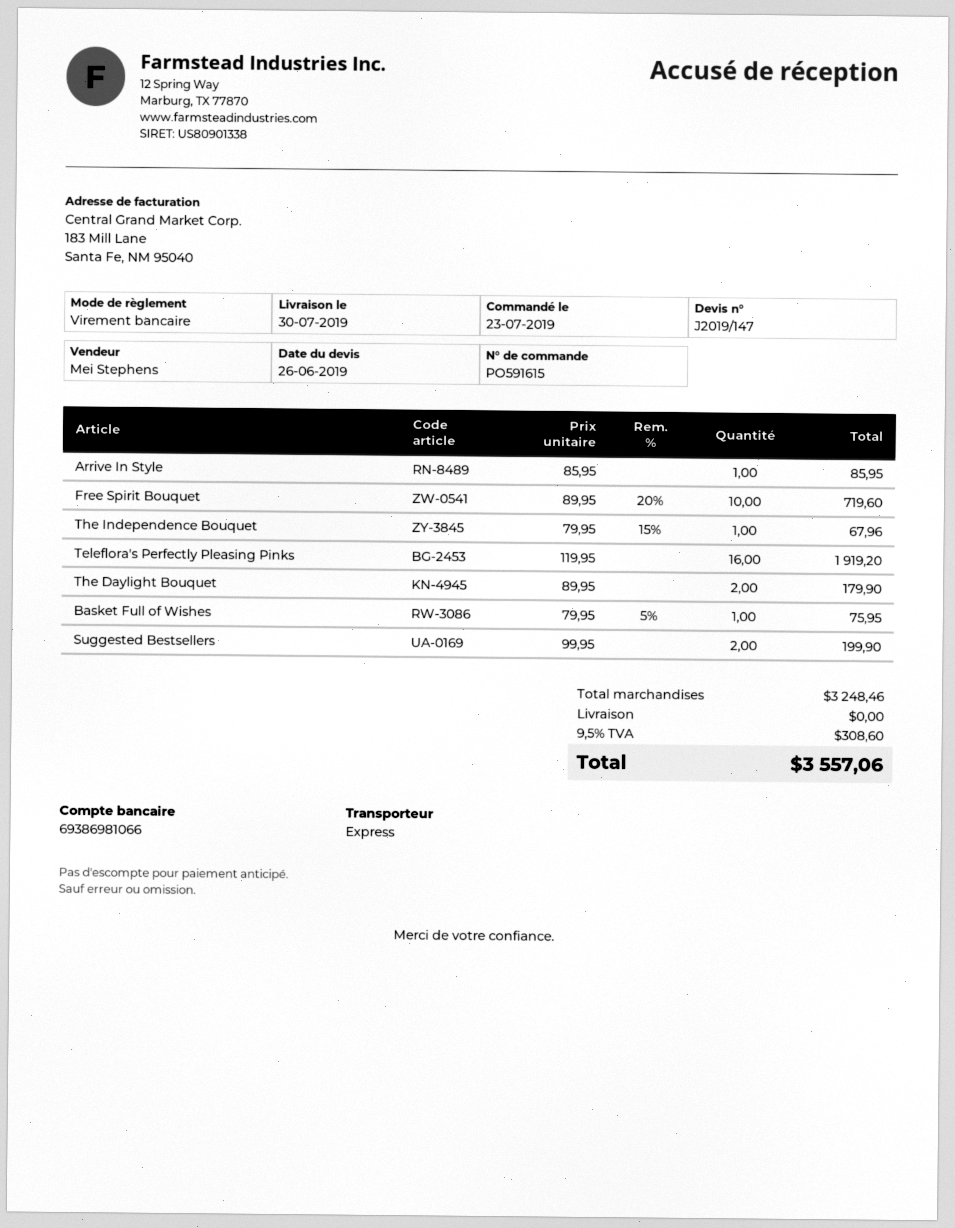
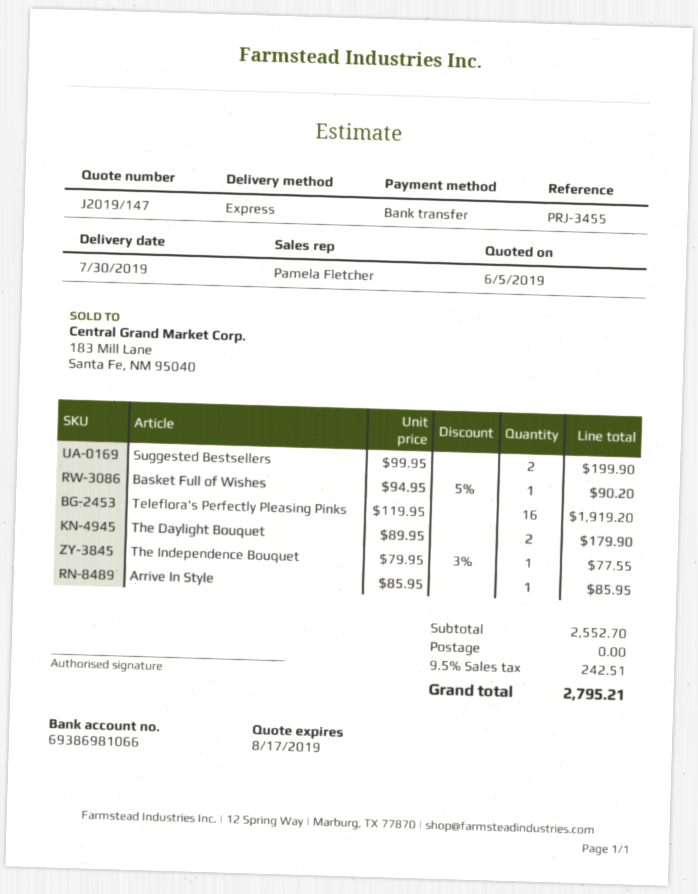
quote date: 2019-06-26 -> 2019-06-05
sales rep: Mei Stephens -> Pamela Fletcher
Free Spirit Bouquet: 10 x 89.95 - 20% = 719.60 -> none
The Independence Bouquet: 1 x 79.95 - 15% = 67.96 -> 1 x 79.95 - 3% = 77.55
Basket Full of Wishes: 1 x 79.95 - 5% = 75.95 -> 1 x 94.95 - 5% = 90.20
subtotal: 3248.46 -> 2552.70
tax: 9.5% = 308.60 -> 9.5% = 242.51
total: 3557.06 -> 2795.21

